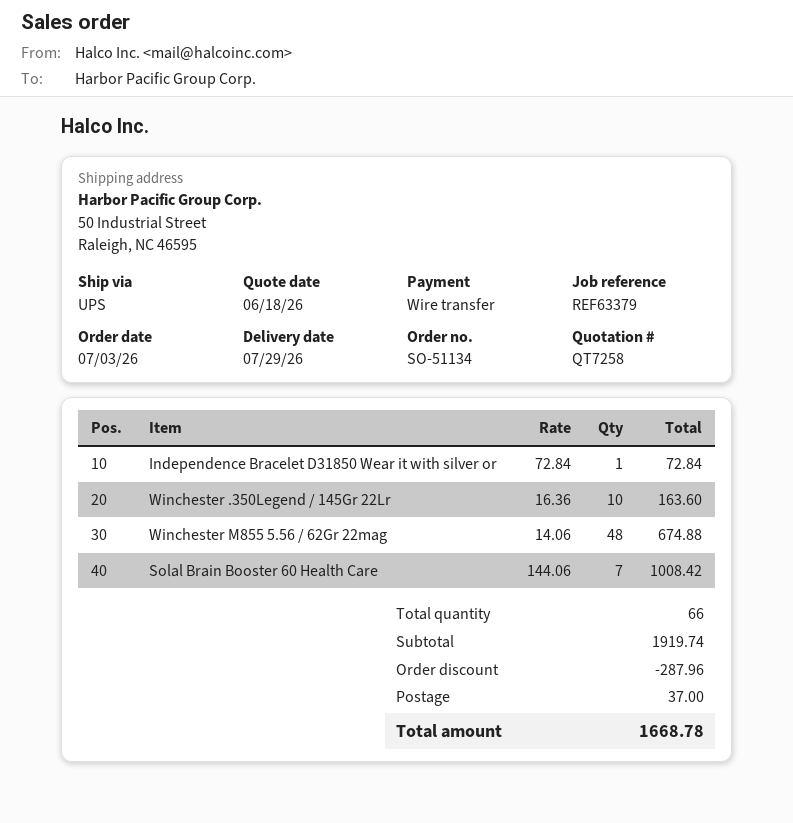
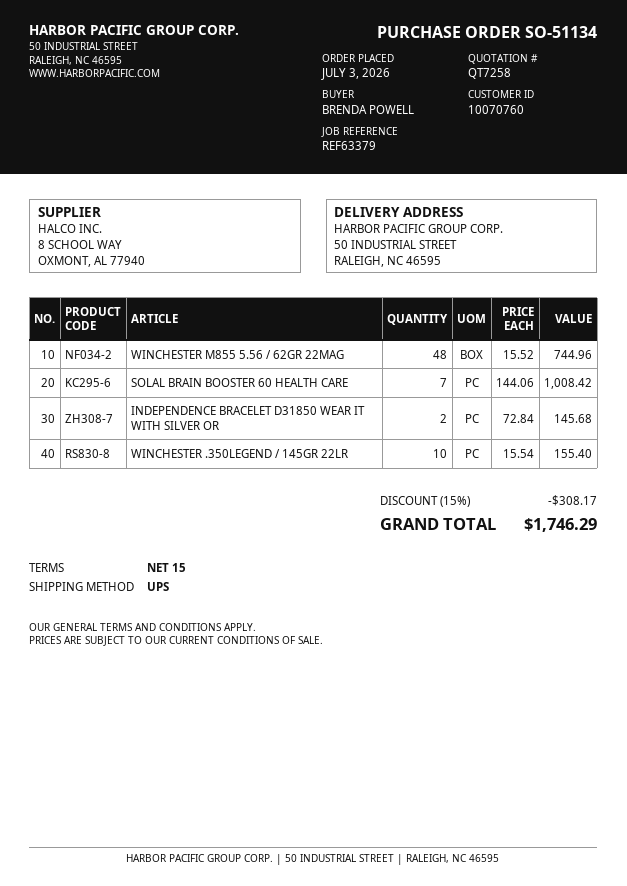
Independence Bracelet D31850 Wear it with silver or: 1 x 72.84 = 72.84 -> 2 x 72.84 = 145.68
Winchester .350Legend / 145Gr 22Lr: 10 x 16.36 = 163.60 -> 10 x 15.54 = 155.40
Winchester M855 5.56 / 62Gr 22mag: 48 x 14.06 = 674.88 -> 48 x 15.52 = 744.96
discount: 287.96 -> 308.17
shipping: 37.00 -> none
total: 1668.78 -> 1746.29

